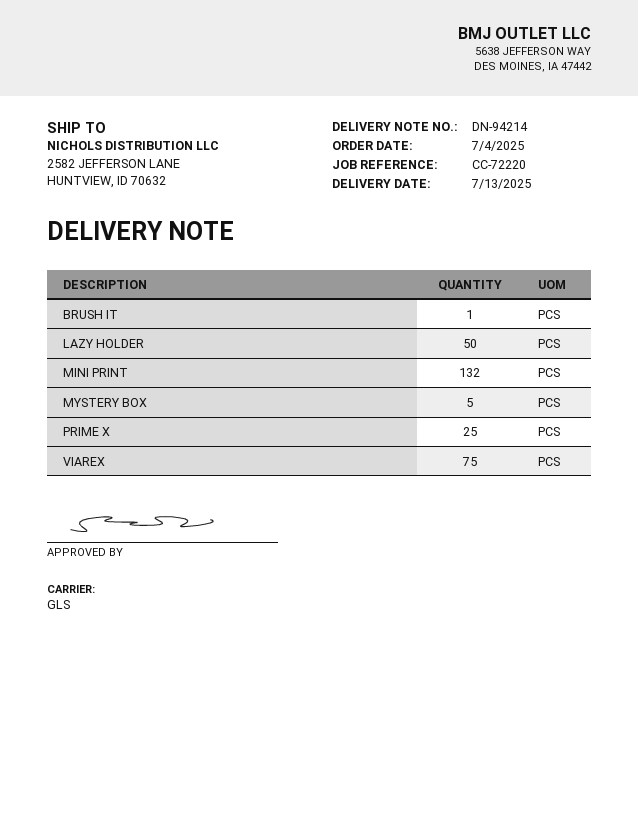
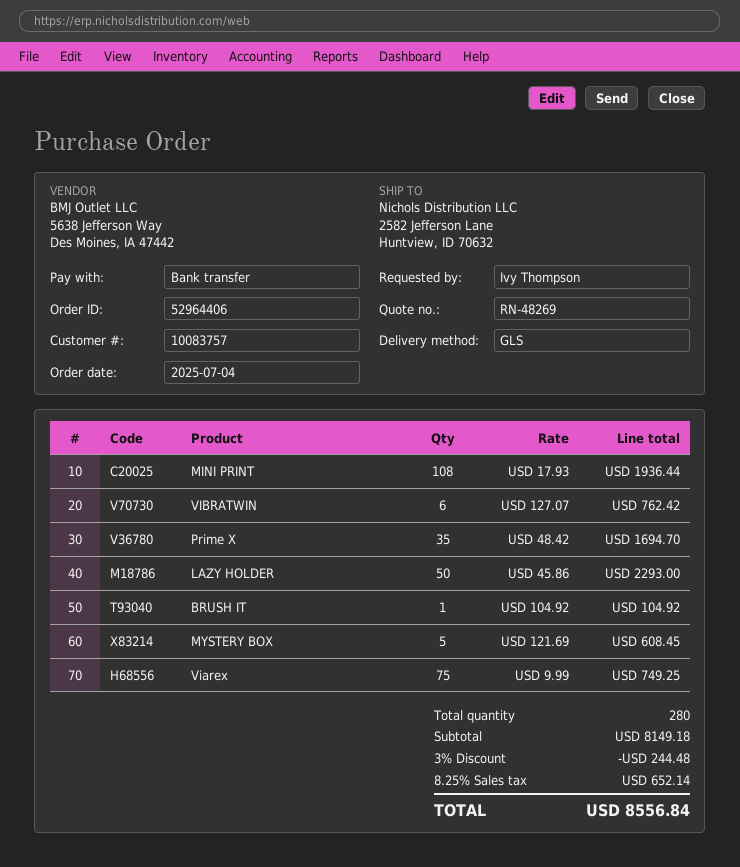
MINI PRINT: 132 -> 108
PRIME X: 25 -> 35
VIBRATWIN: none -> 6

